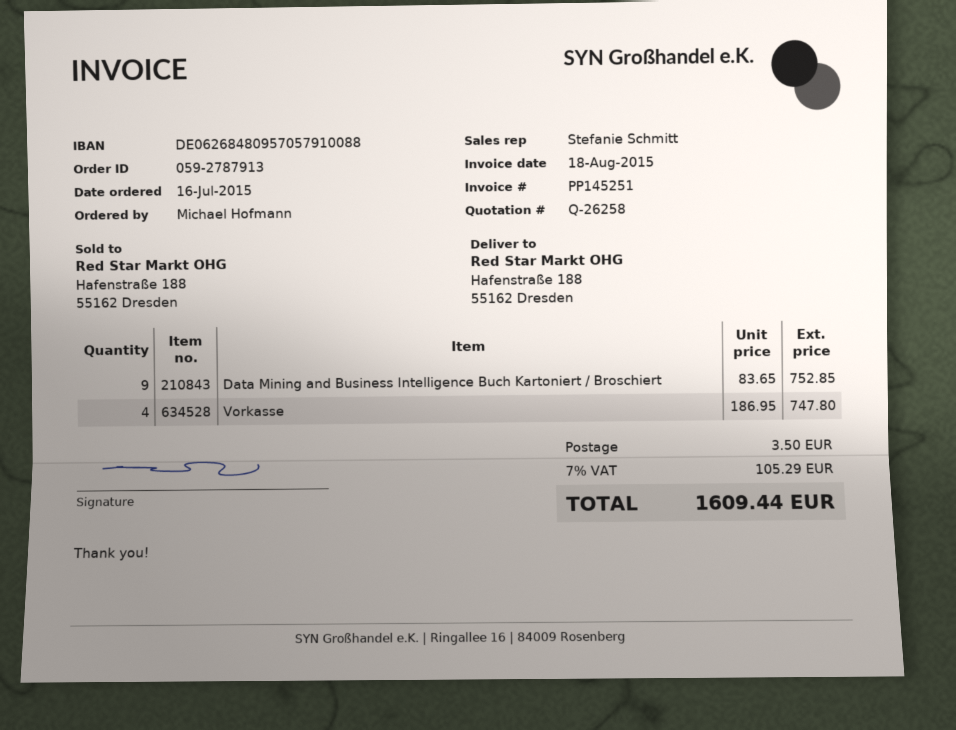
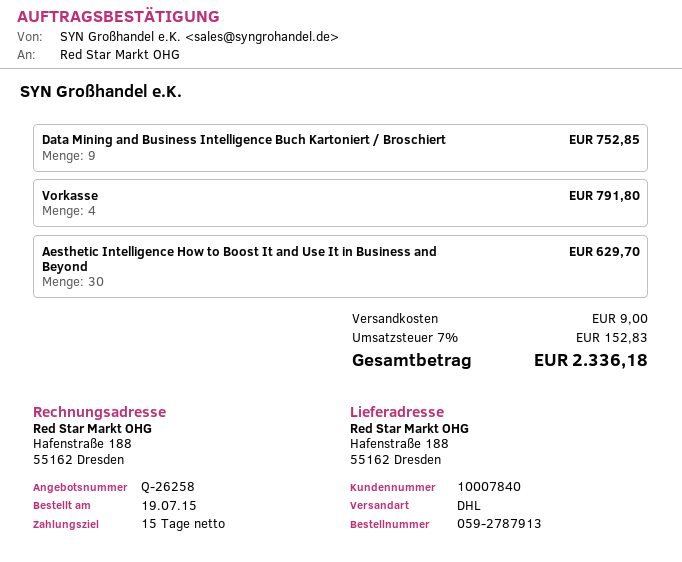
order date: 2015-07-16 -> 2015-07-19
Vorkasse: 4 for 747.80 -> 4 for 791.80
Aesthetic Intelligence How to Boost It and Use It in Business and Beyond: none -> 30 for 629.70
shipping: 3.50 -> 9.00
tax: 7% = 105.29 -> 7% = 152.83
total: 1609.44 -> 2336.18

